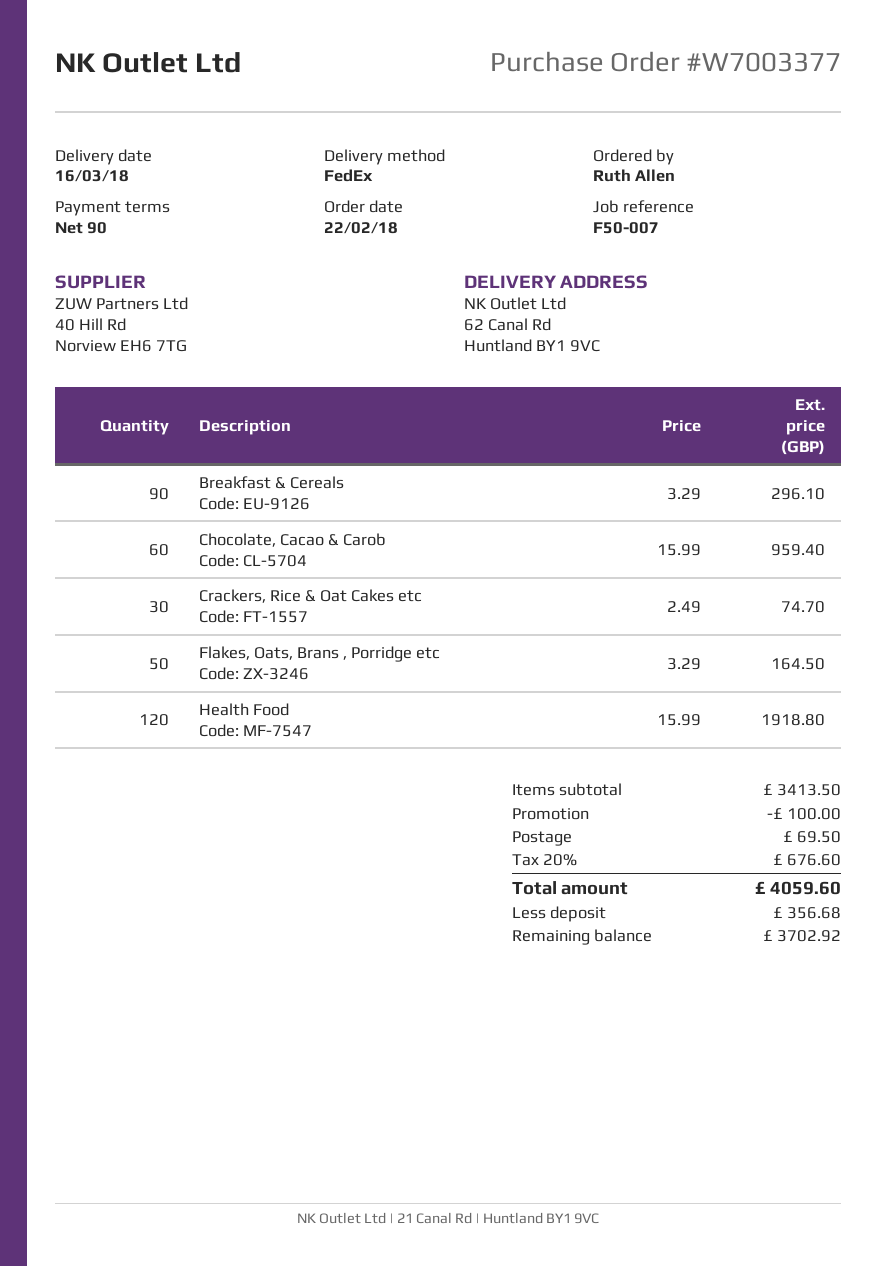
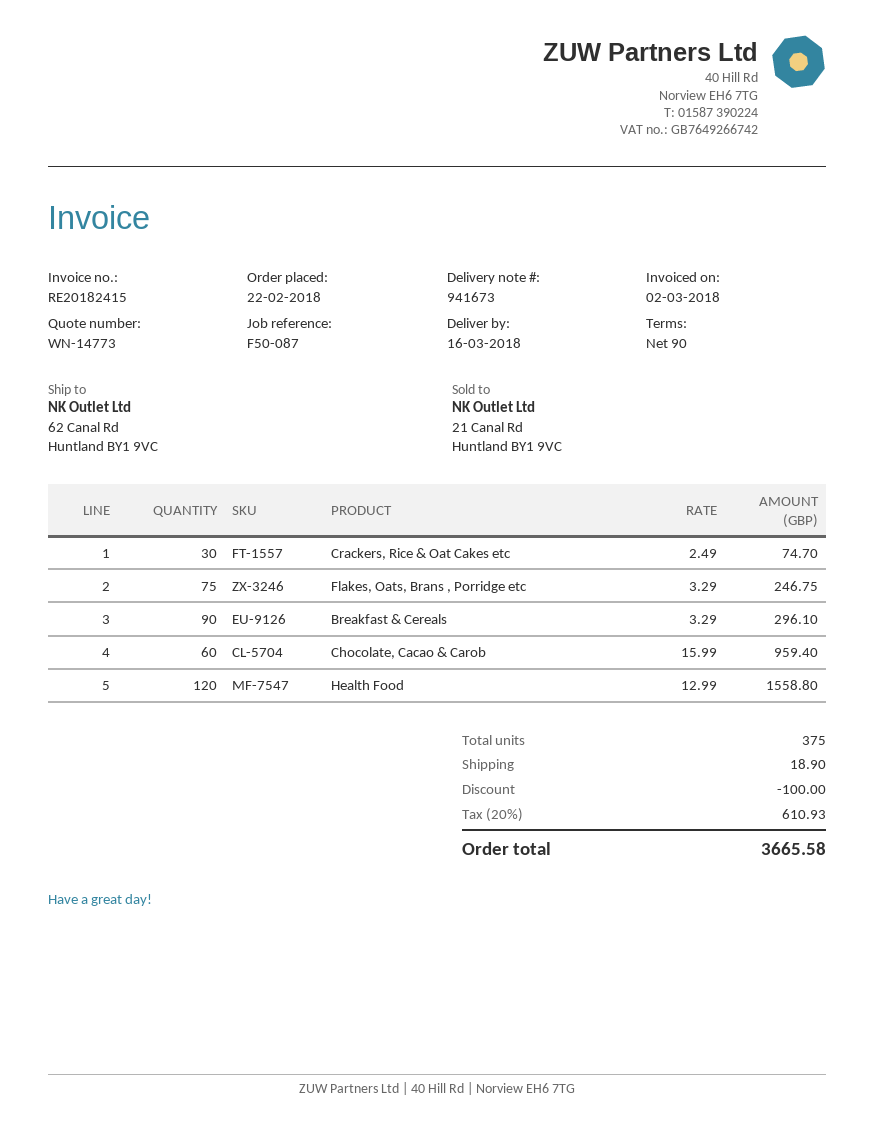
reference: F50-007 -> F50-087
Flakes, Oats, Brans , Porridge etc: 50 x 3.29 = 164.50 -> 75 x 3.29 = 246.75
Health Food: 120 x 15.99 = 1918.80 -> 120 x 12.99 = 1558.80
shipping: 69.50 -> 18.90
tax: 20% = 676.60 -> 20% = 610.93
total: 4059.60 -> 3665.58

